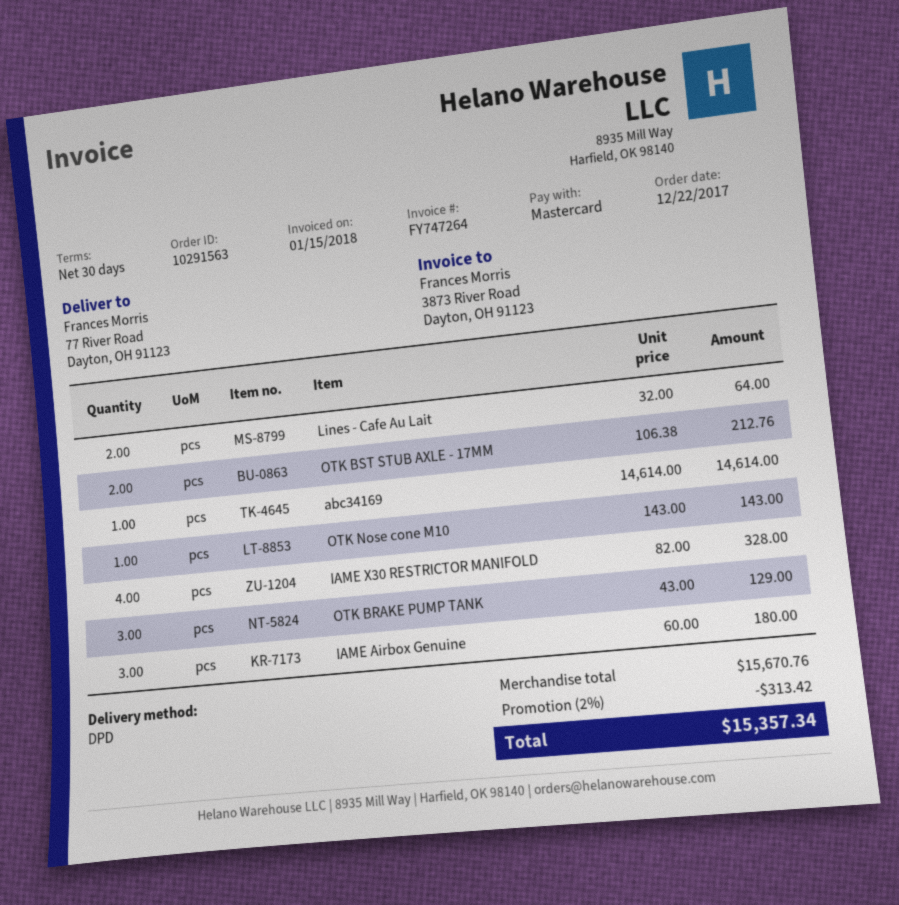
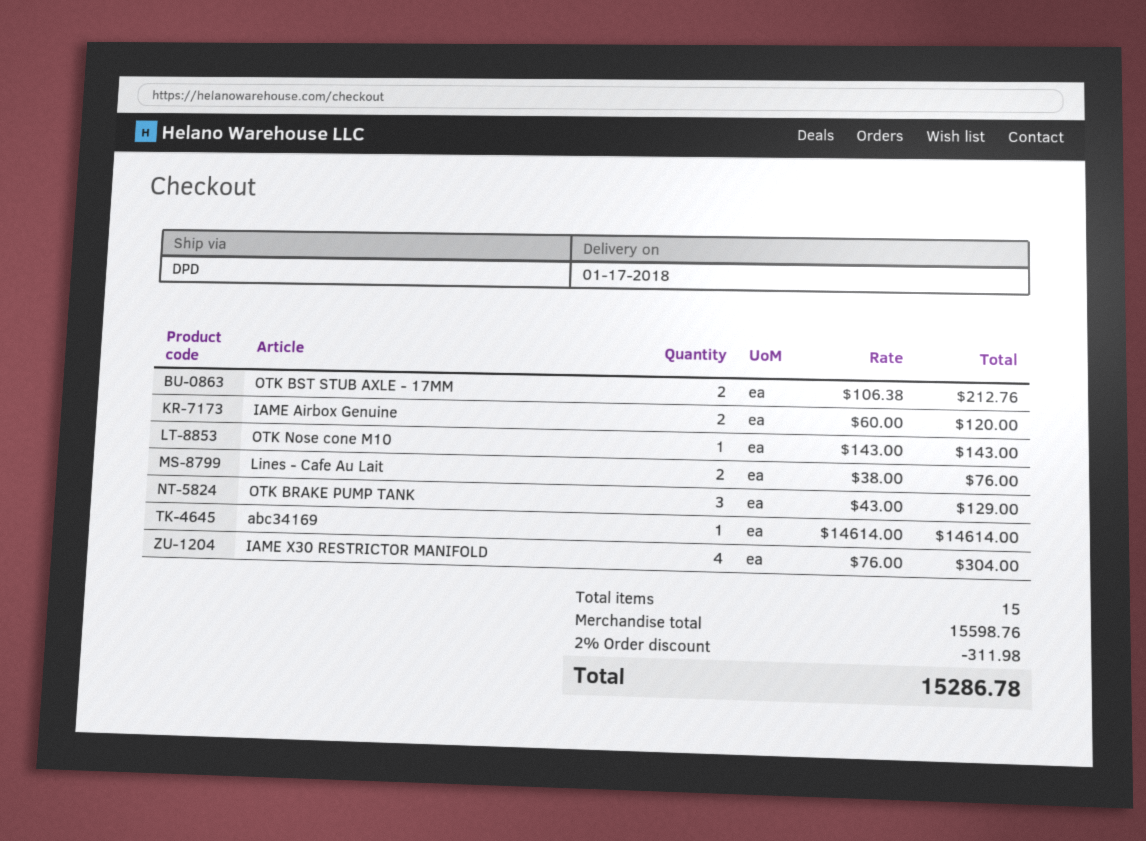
Lines - Cafe Au Lait: 2 x 32.00 = 64.00 -> 2 x 38.00 = 76.00
IAME X30 RESTRICTOR MANIFOLD: 4 x 82.00 = 328.00 -> 4 x 76.00 = 304.00
IAME Airbox Genuine: 3 x 60.00 = 180.00 -> 2 x 60.00 = 120.00
subtotal: 15670.76 -> 15598.76
discount: 2% = 313.42 -> 2% = 311.98
total: 15357.34 -> 15286.78

